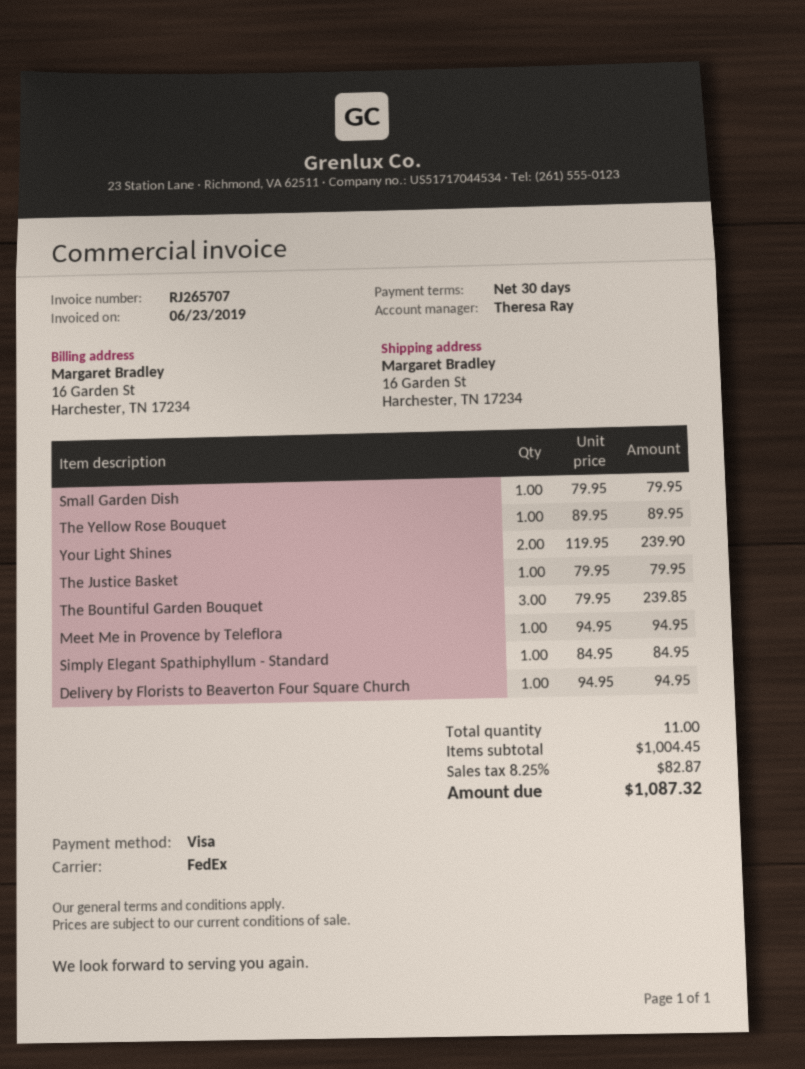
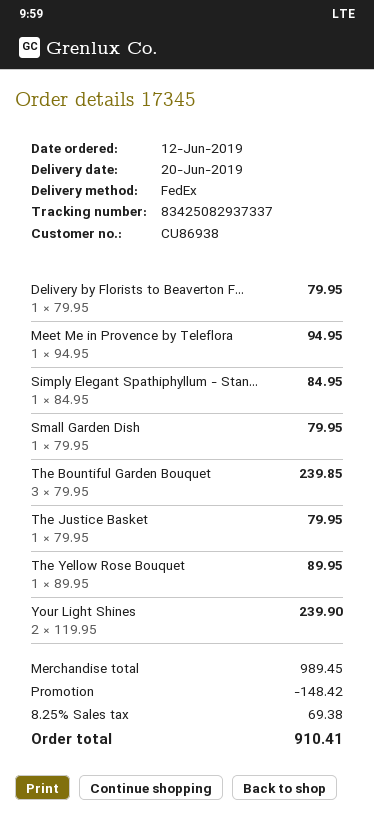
Delivery by Florists to Beaverton Four Square Church: 1 x 94.95 = 94.95 -> 1 x 79.95 = 79.95
subtotal: 1004.45 -> 989.45
discount: none -> 148.42
tax: 8.25% = 82.87 -> 8.25% = 69.38
total: 1087.32 -> 910.41

